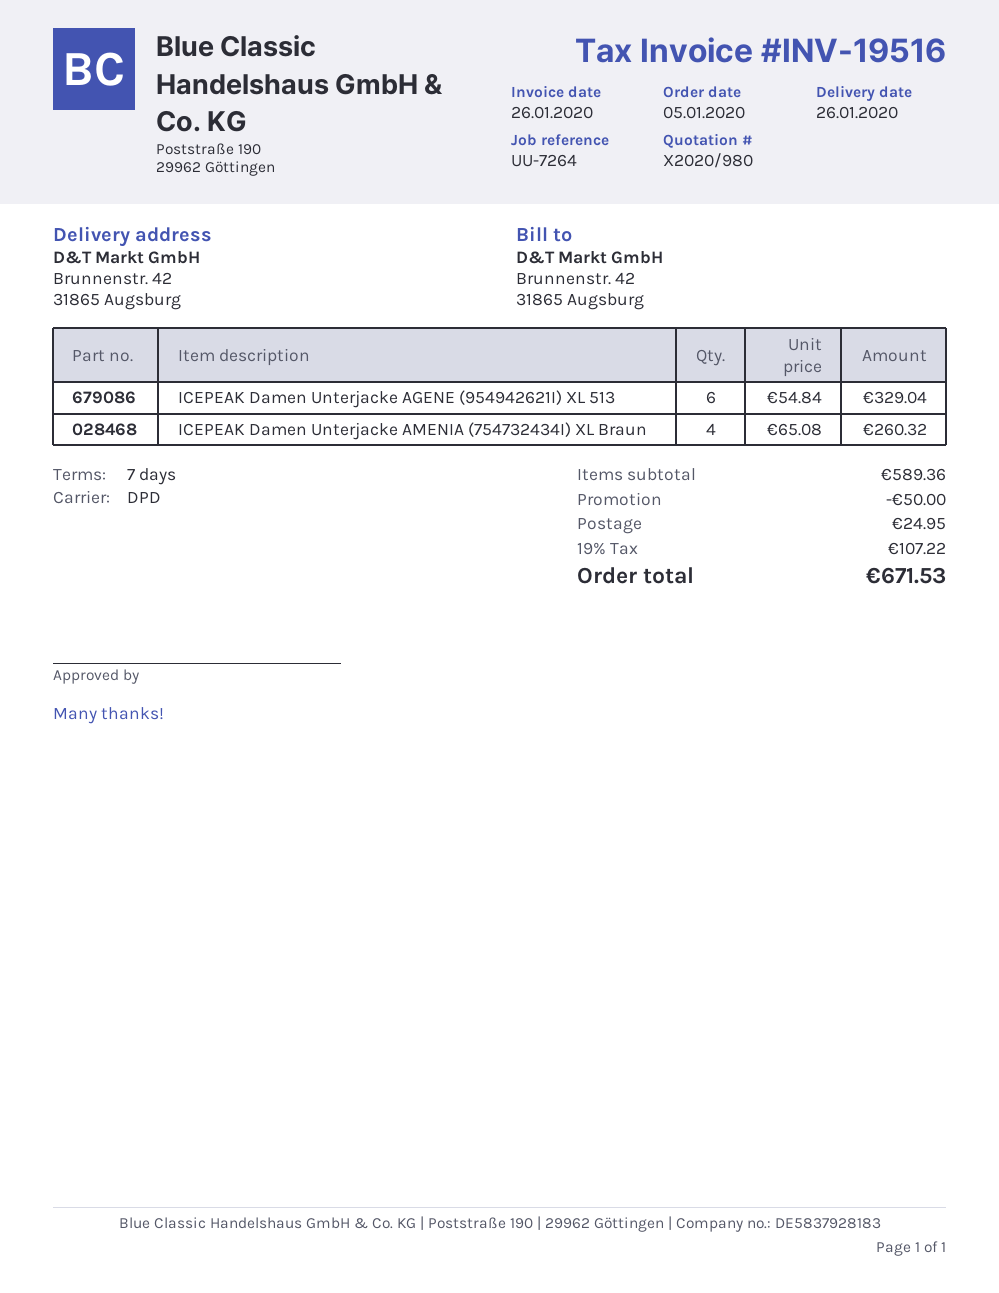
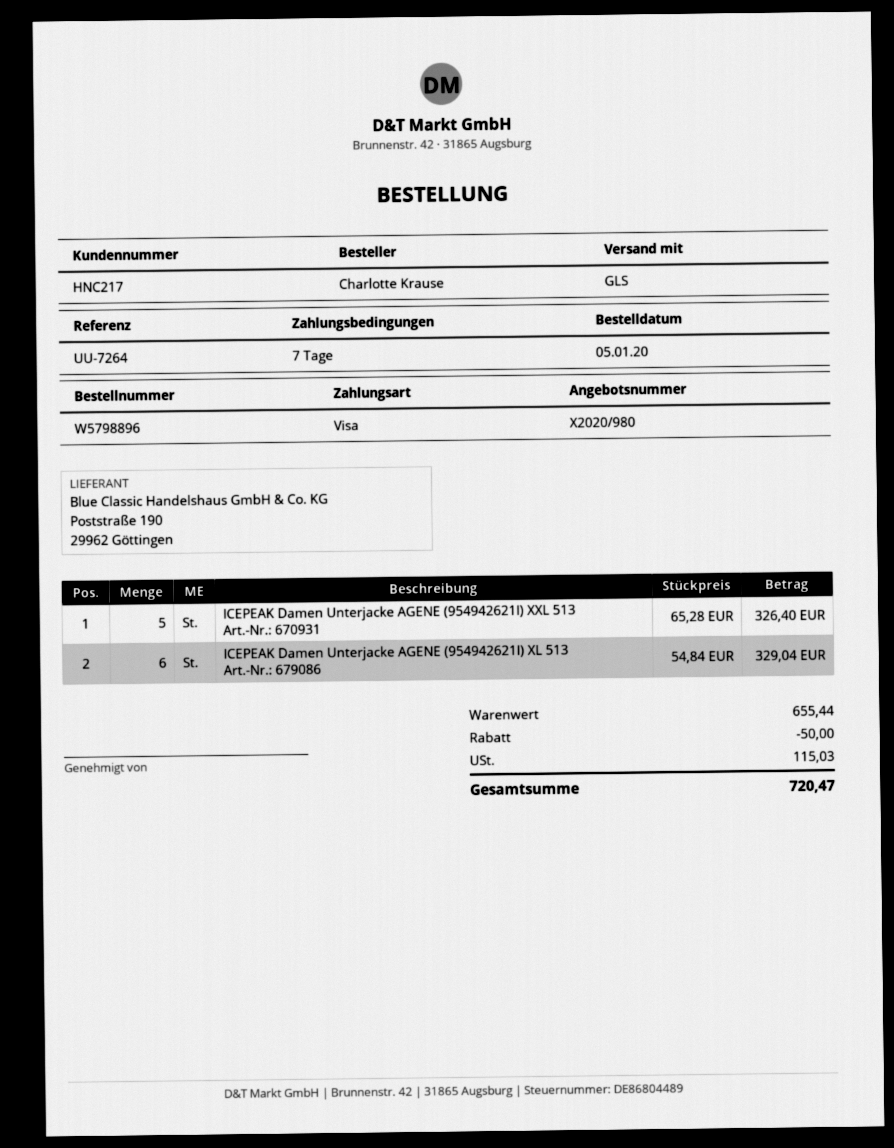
shipping method: DPD -> GLS
ICEPEAK Damen Unterjacke AMENIA (754732434I) XL Braun: 4 x 65.08 = 260.32 -> none
ICEPEAK Damen Unterjacke AGENE (954942621I) XXL 513: none -> 5 x 65.28 = 326.40
subtotal: 589.36 -> 655.44
shipping: 24.95 -> none
tax: 107.22 -> 115.03
total: 671.53 -> 720.47

